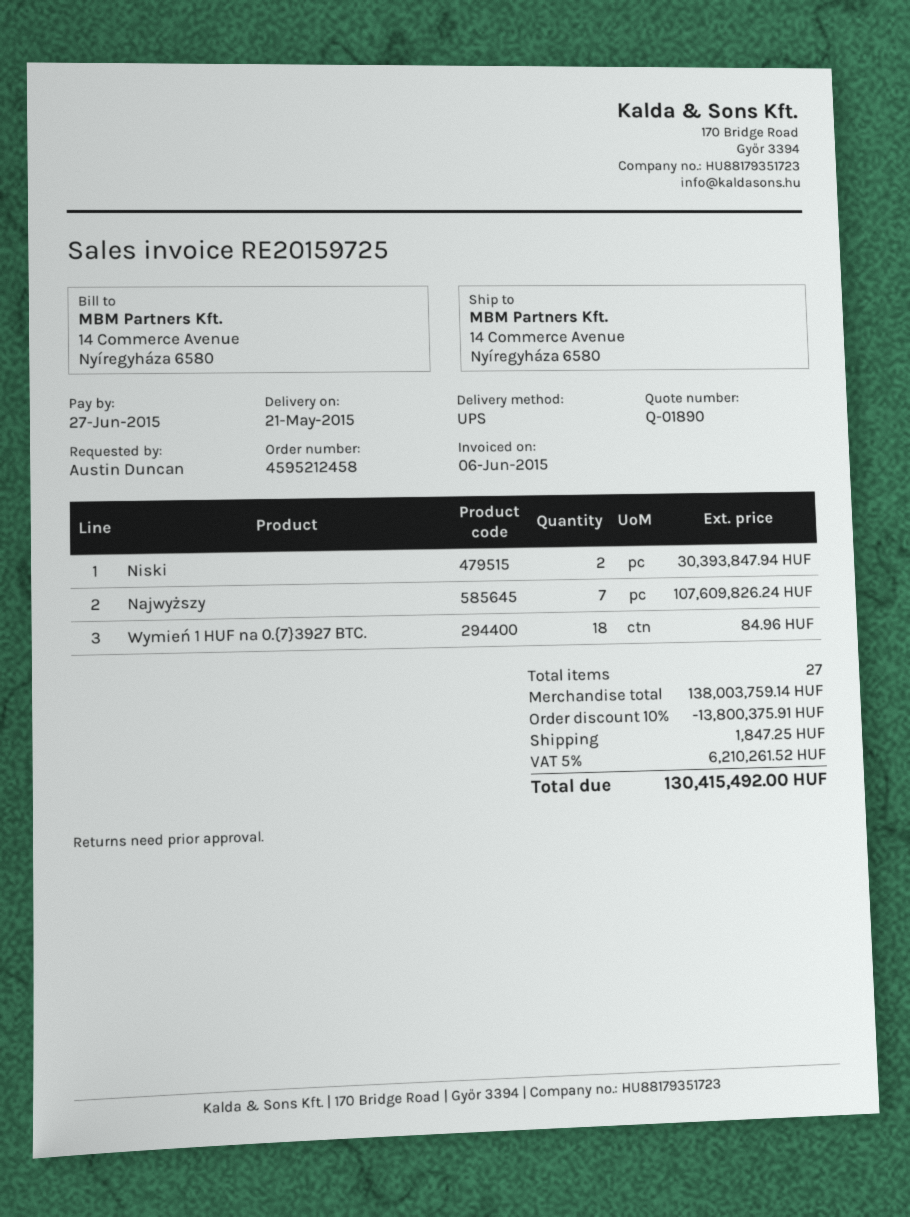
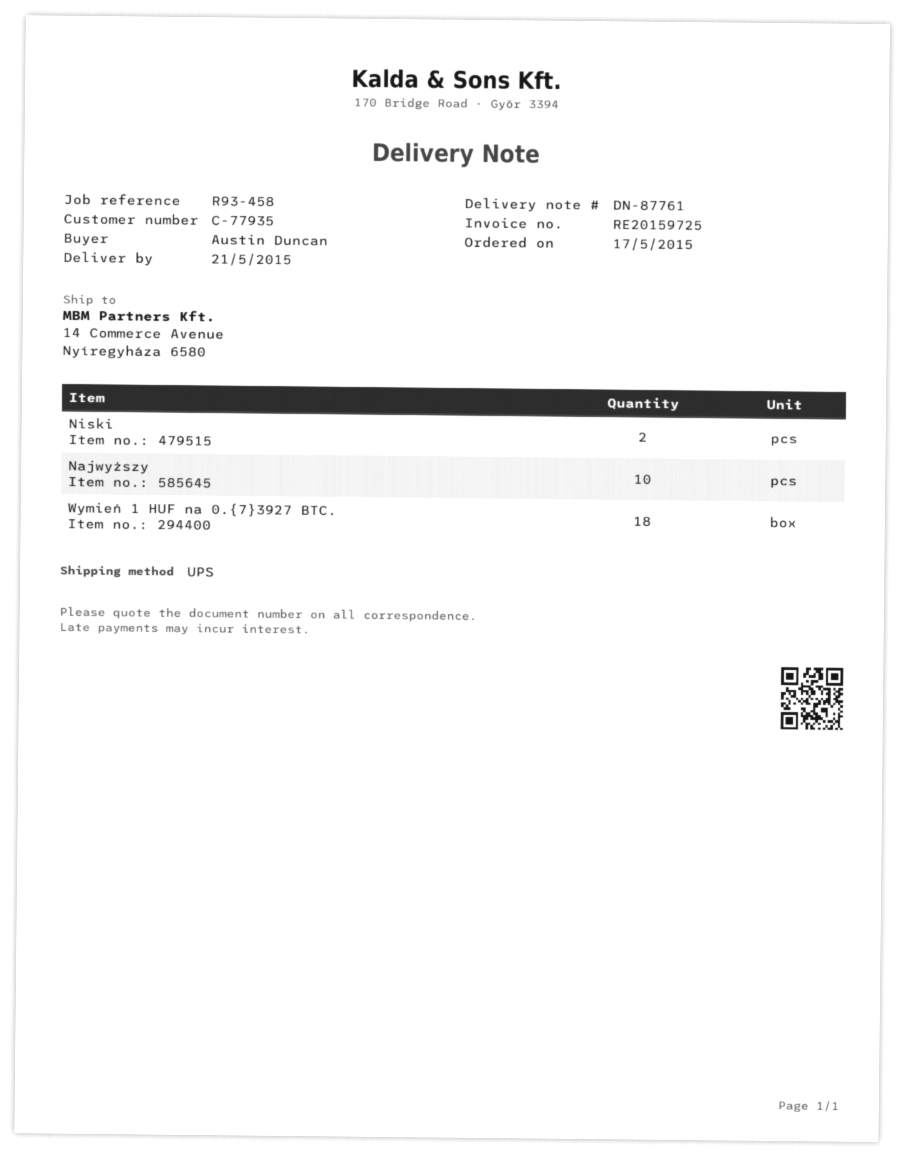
Najwyższy: 7 -> 10

